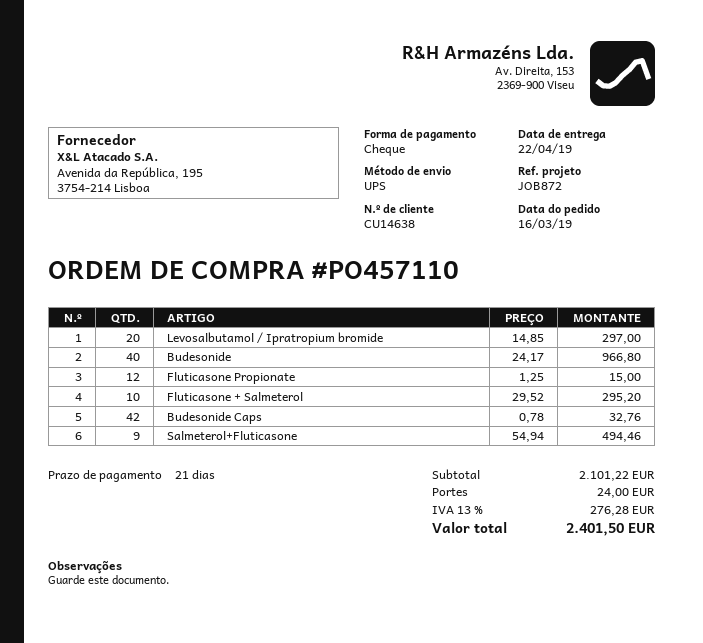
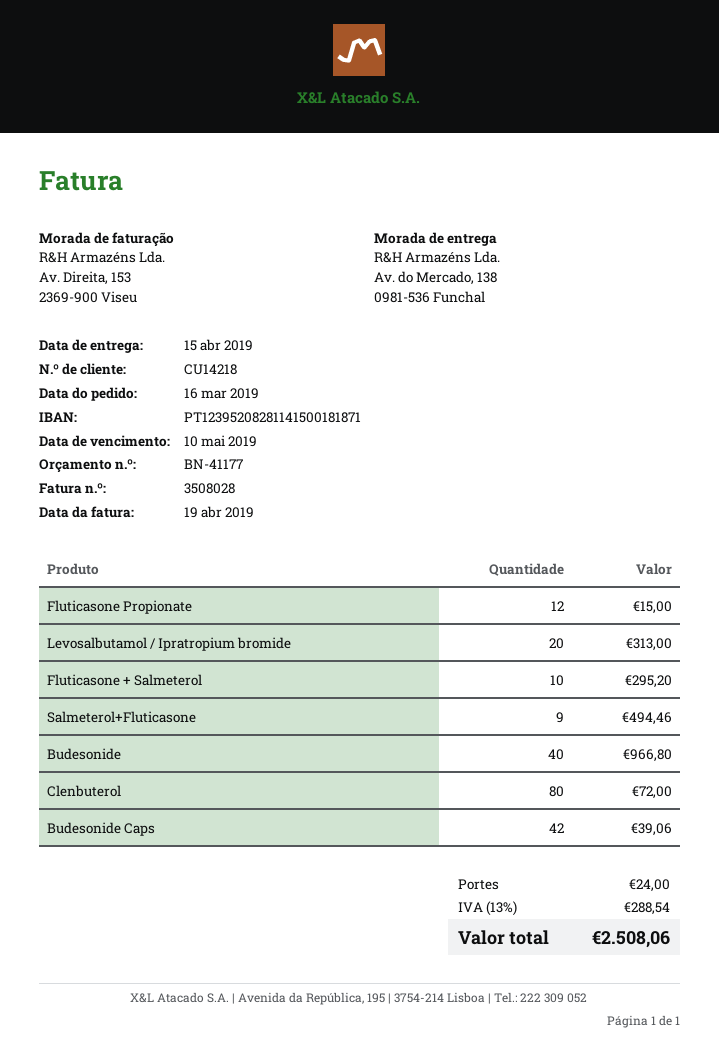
delivery date: 2019-04-22 -> 2019-04-15
customer number: CU14638 -> CU14218
Levosalbutamol / Ipratropium bromide: 20 for 297.00 -> 20 for 313.00
Budesonide Caps: 42 for 32.76 -> 42 for 39.06
Clenbuterol: none -> 80 for 72.00
tax: 13% = 276.28 -> 13% = 288.54
total: 2401.50 -> 2508.06

